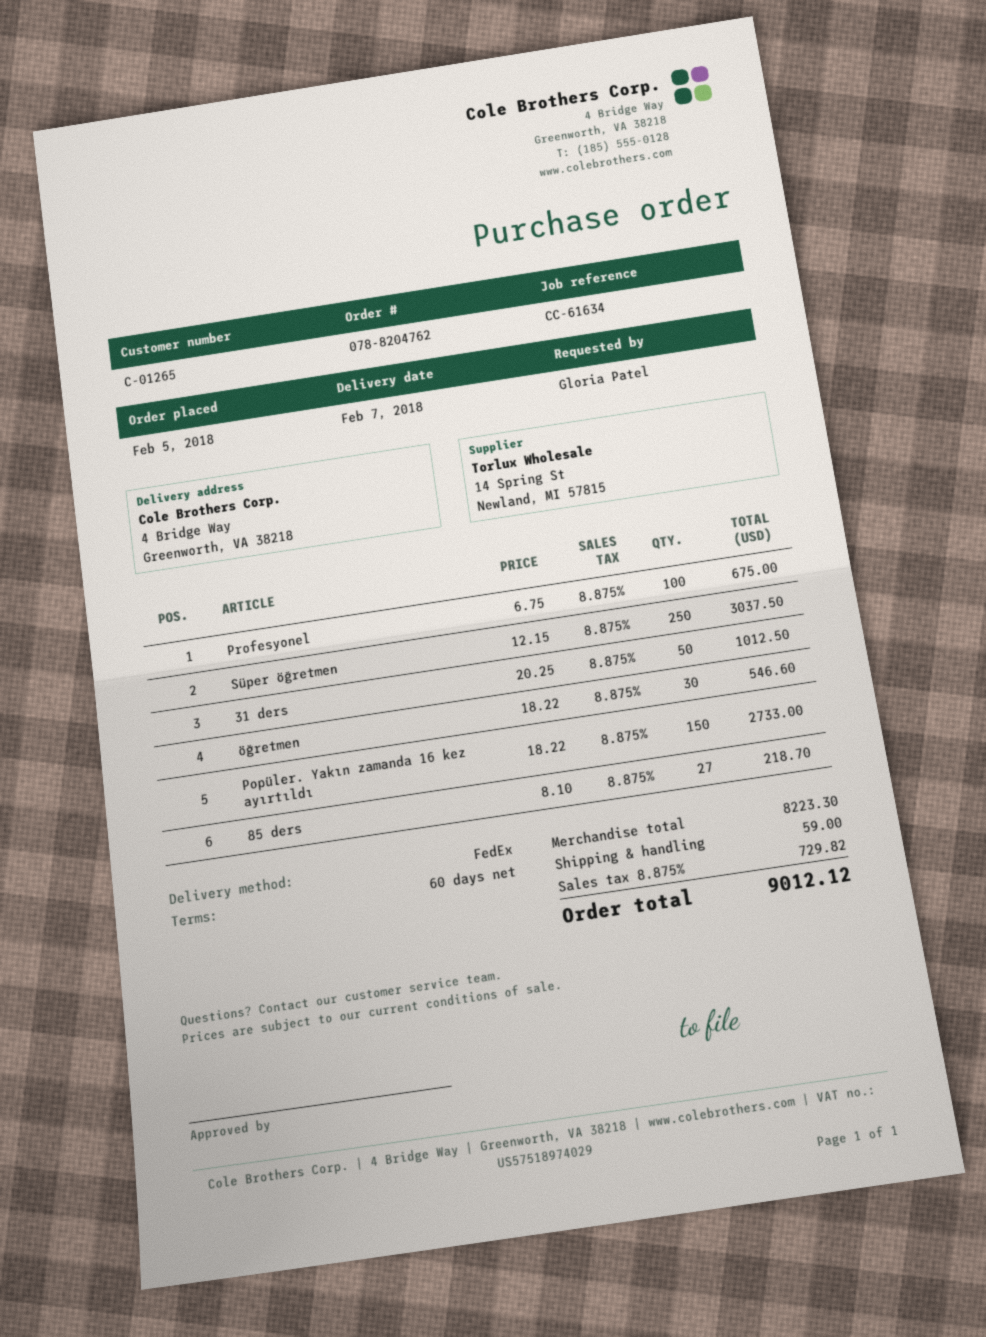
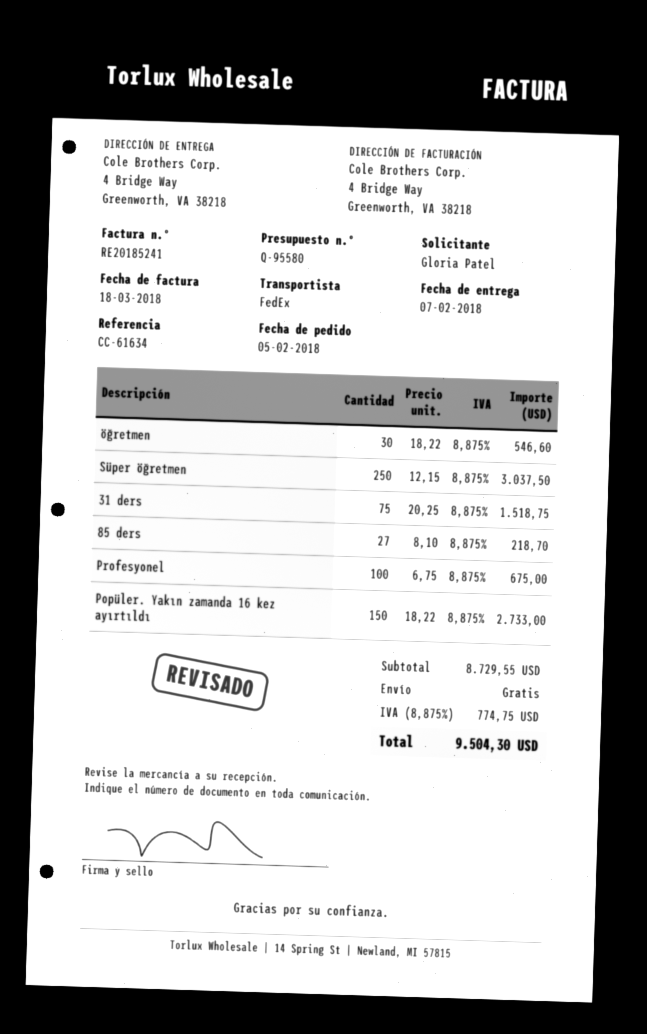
31 ders: 50 x 20.25 = 1012.50 -> 75 x 20.25 = 1518.75
subtotal: 8223.30 -> 8729.55
shipping: 59.00 -> 0.00
tax: 8.875% = 729.82 -> 8.875% = 774.75
total: 9012.12 -> 9504.30

